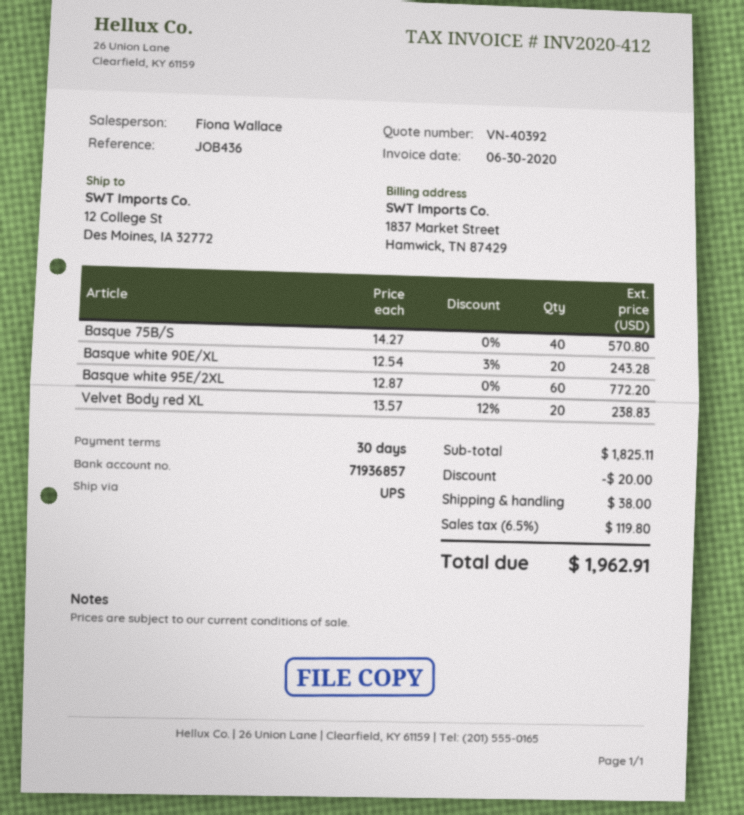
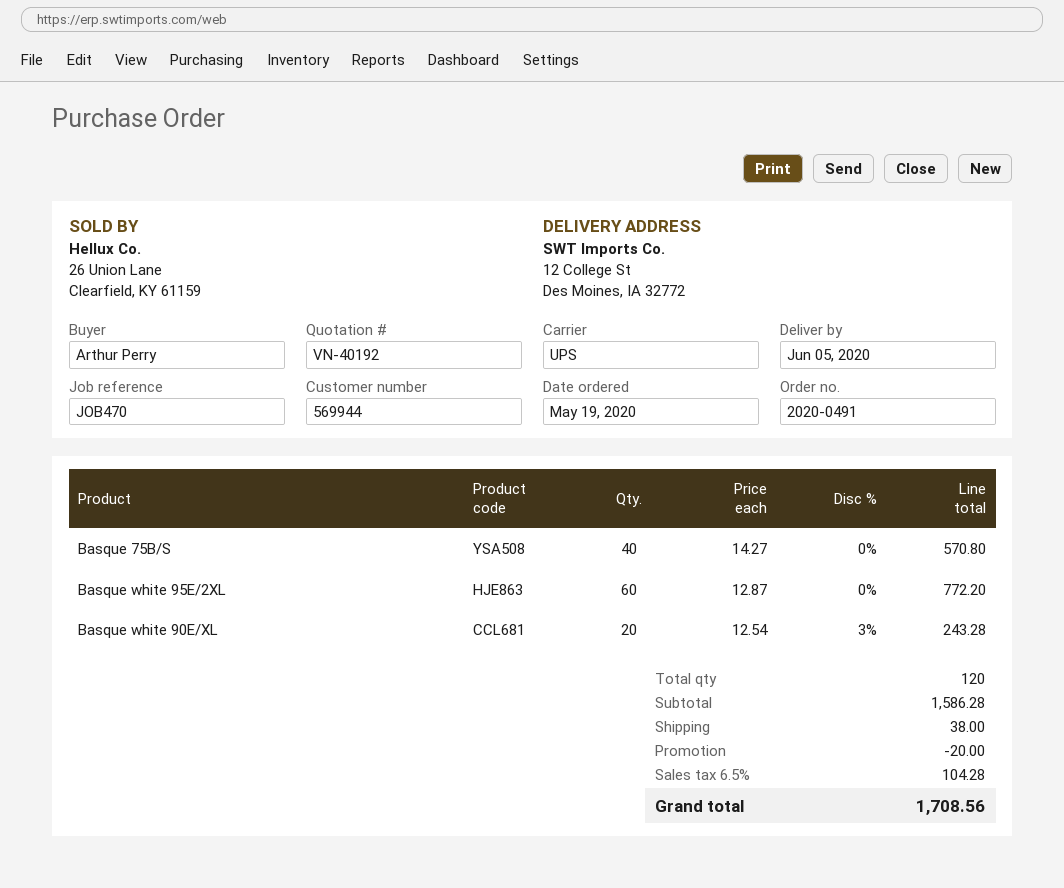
quote number: VN-40392 -> VN-40192
reference: JOB436 -> JOB470
Velvet Body red XL: 20 x 13.57 - 12% = 238.83 -> none
subtotal: 1825.11 -> 1586.28
tax: 6.5% = 119.80 -> 6.5% = 104.28
total: 1962.91 -> 1708.56

